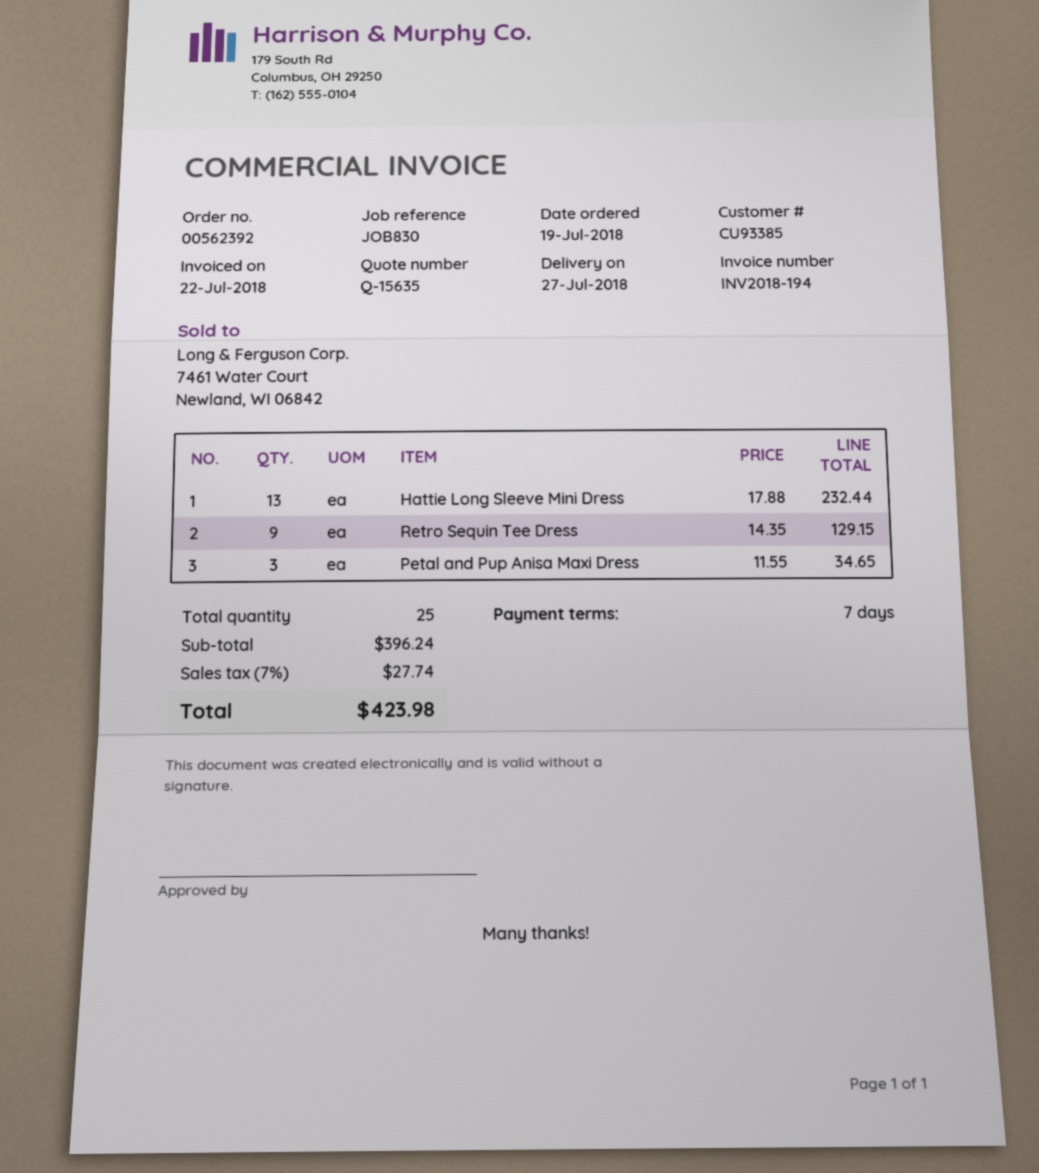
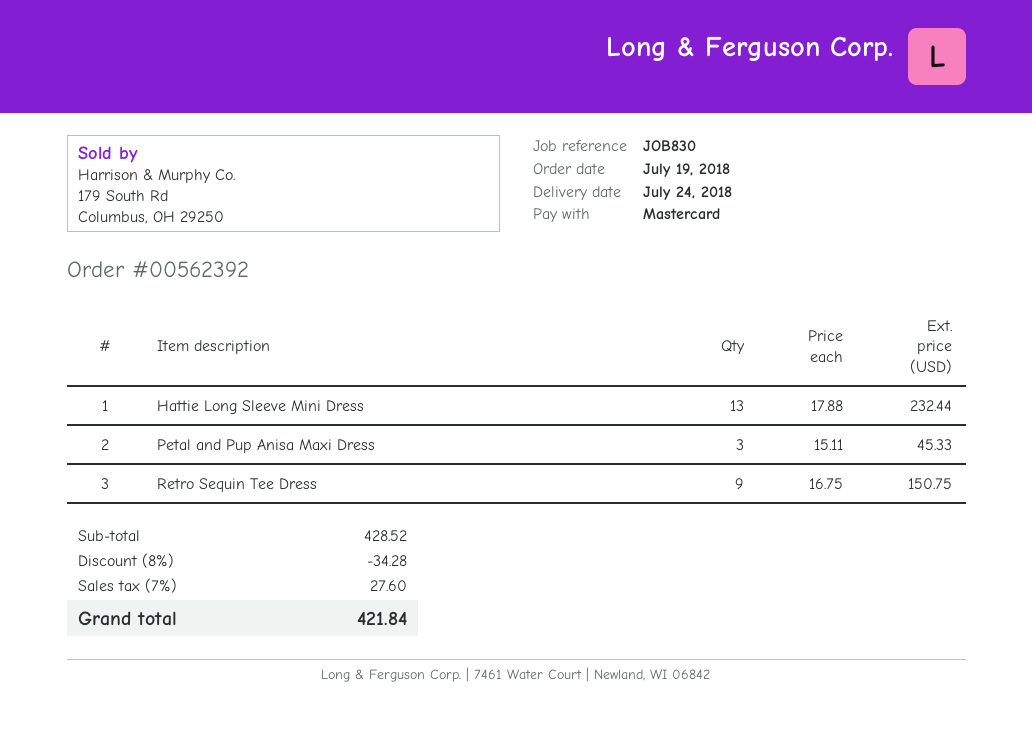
delivery date: 2018-07-27 -> 2018-07-24
Retro Sequin Tee Dress: 9 x 14.35 = 129.15 -> 9 x 16.75 = 150.75
Petal and Pup Anisa Maxi Dress: 3 x 11.55 = 34.65 -> 3 x 15.11 = 45.33
subtotal: 396.24 -> 428.52
discount: none -> 8% = 34.28
tax: 7% = 27.74 -> 7% = 27.60
total: 423.98 -> 421.84

